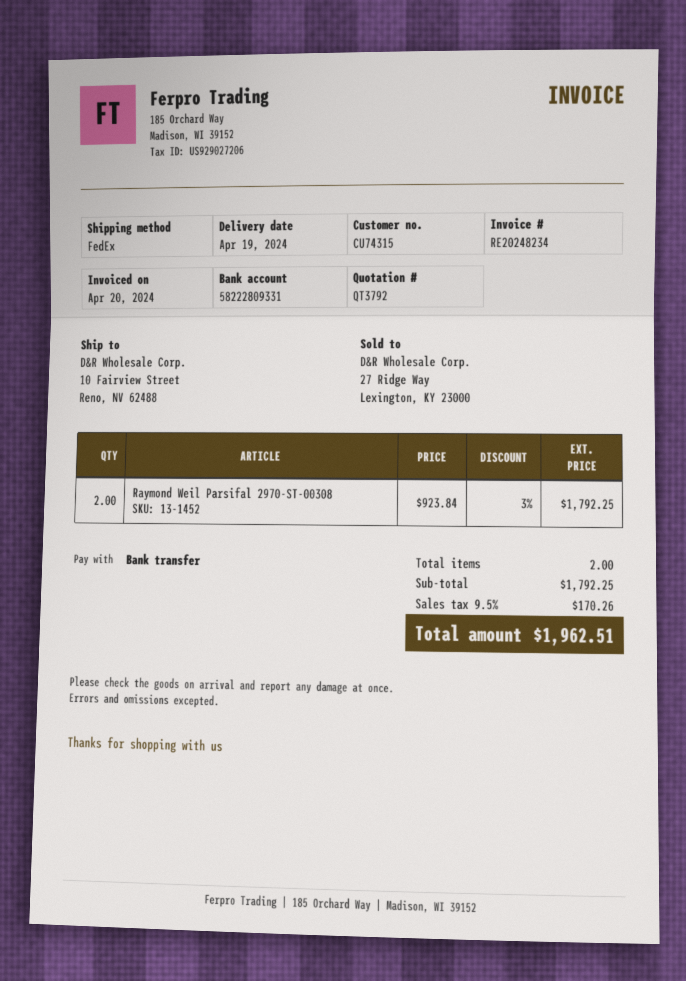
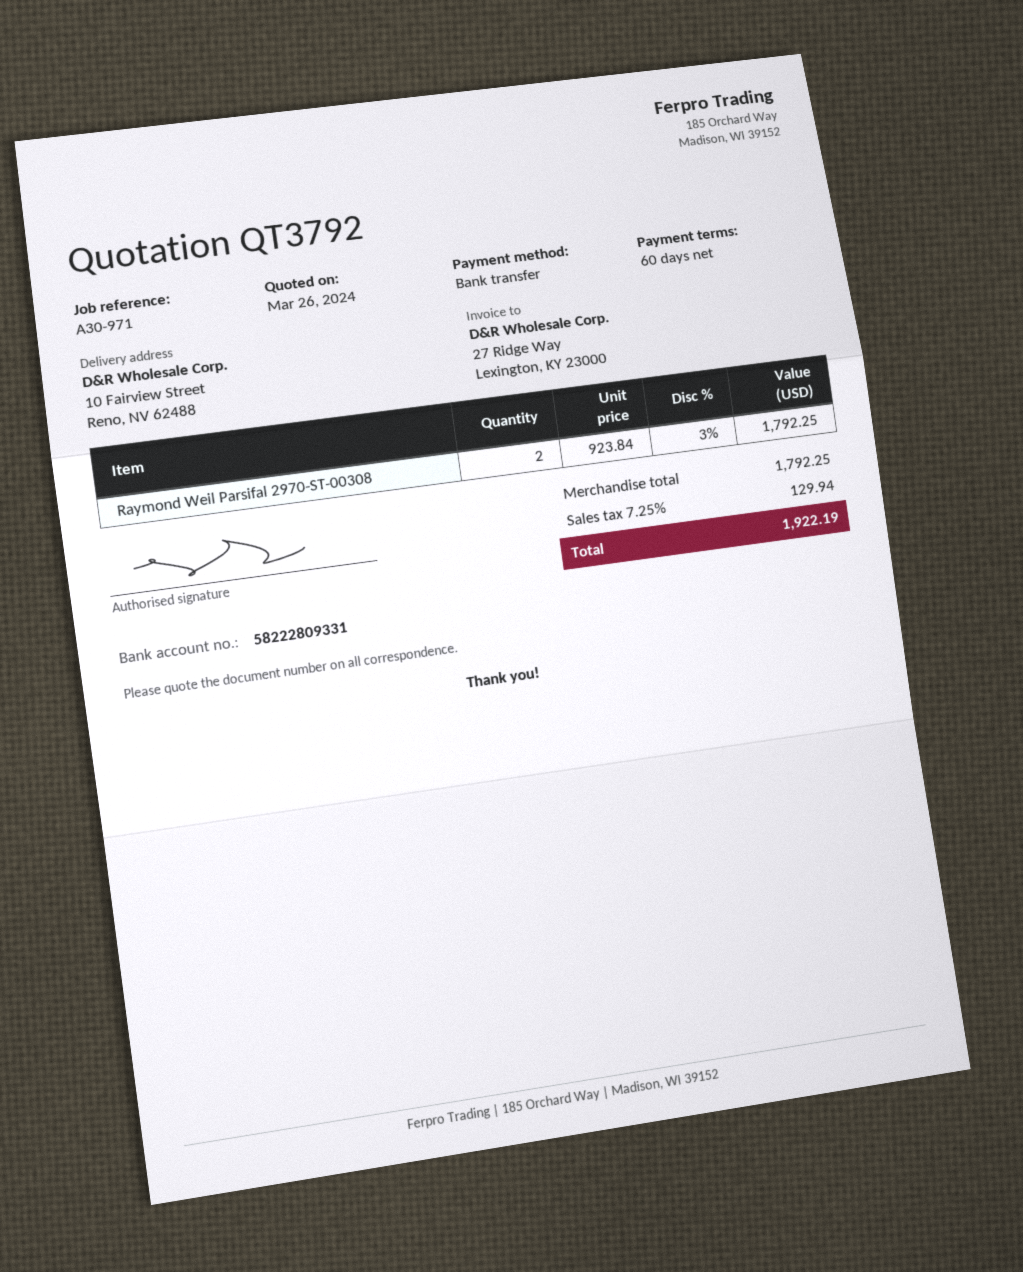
tax: 9.5% = 170.26 -> 7.25% = 129.94
total: 1962.51 -> 1922.19

